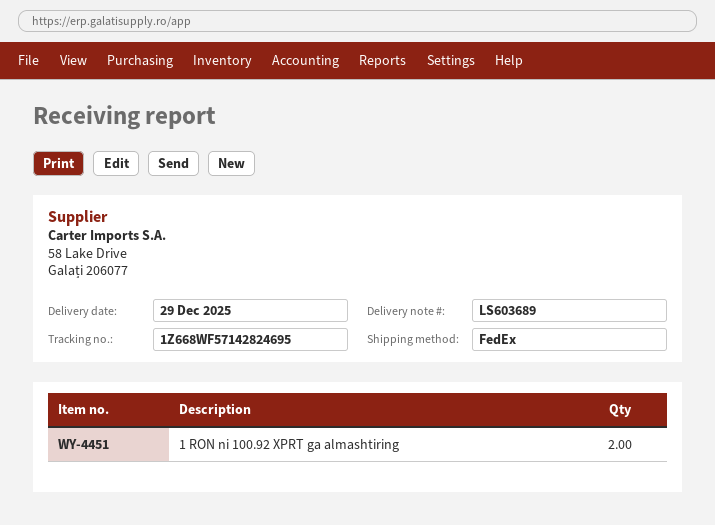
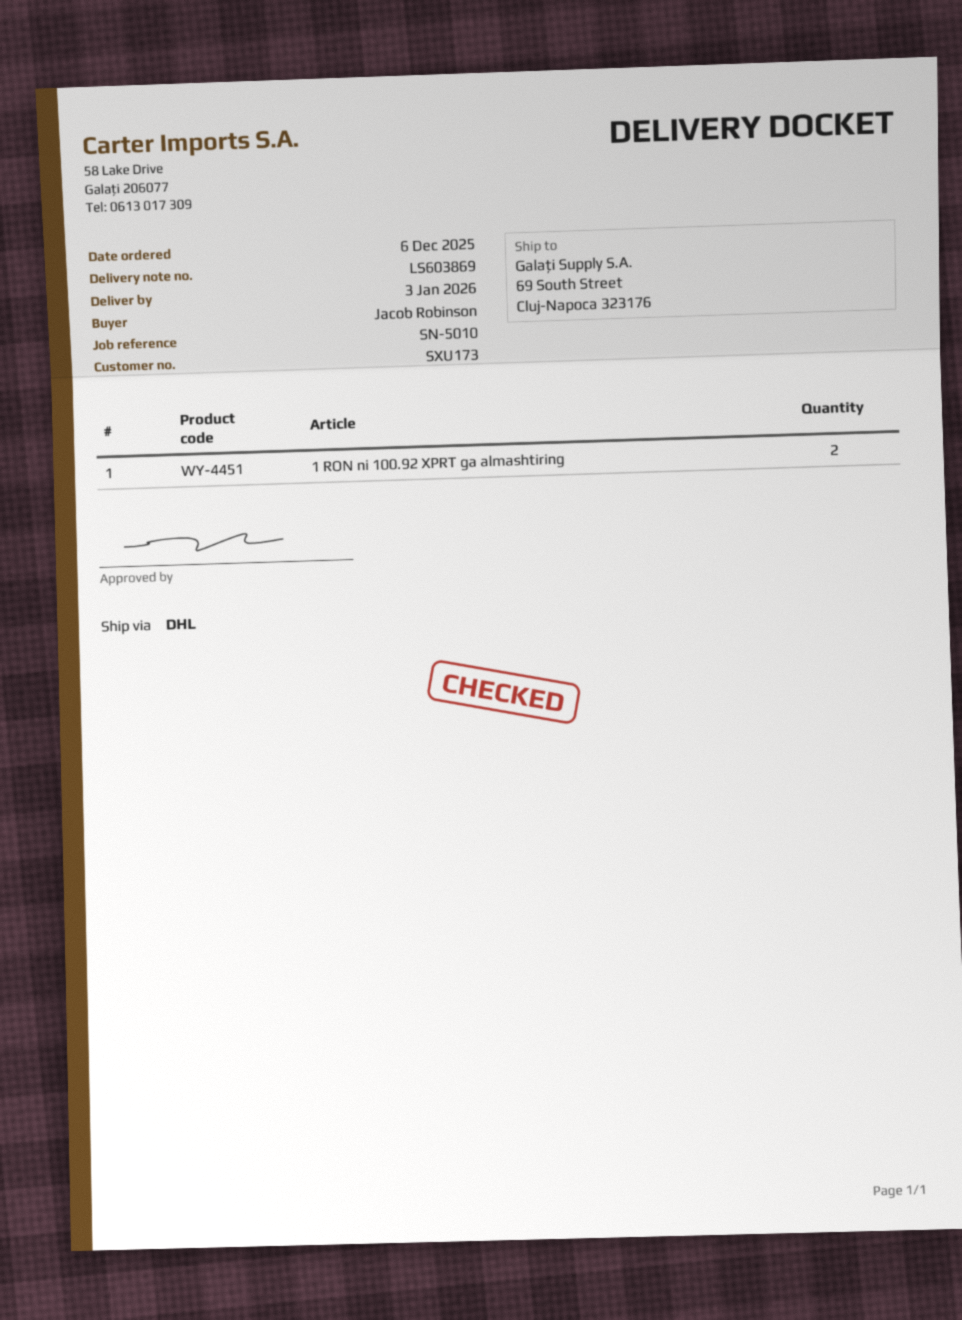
delivery note number: LS603689 -> LS603869
delivery date: 2025-12-29 -> 2026-01-03
shipping method: FedEx -> DHL

